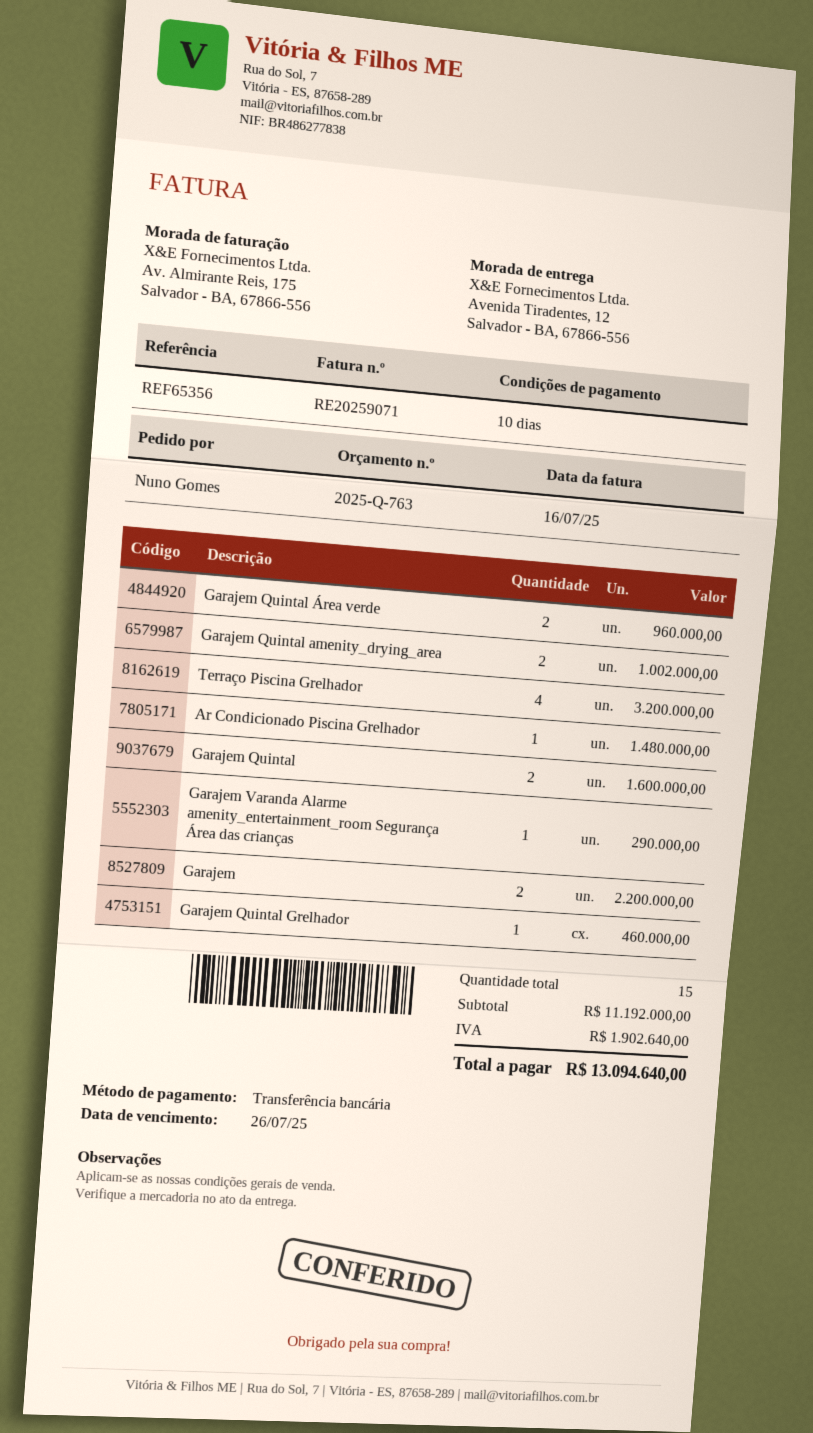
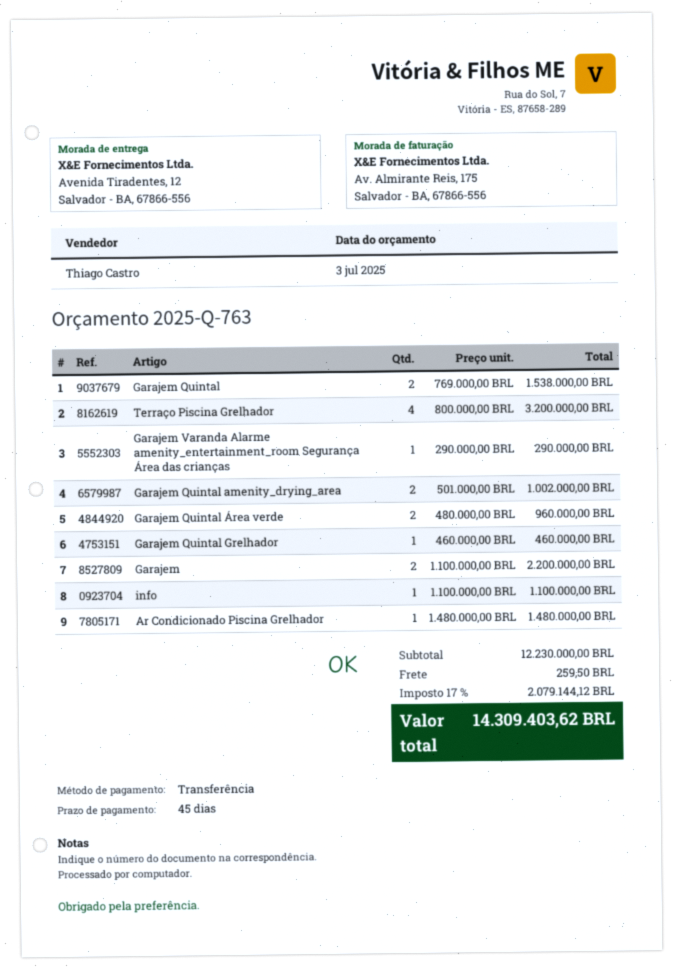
payment terms: 10 days -> 45 days
Garajem Quintal: 2 for 1600000.00 -> 2 for 1538000.00
info: none -> 1 for 1100000.00
subtotal: 11192000.00 -> 12230000.00
shipping: none -> 259.50
tax: 1902640.00 -> 2079144.12
total: 13094640.00 -> 14309403.62

